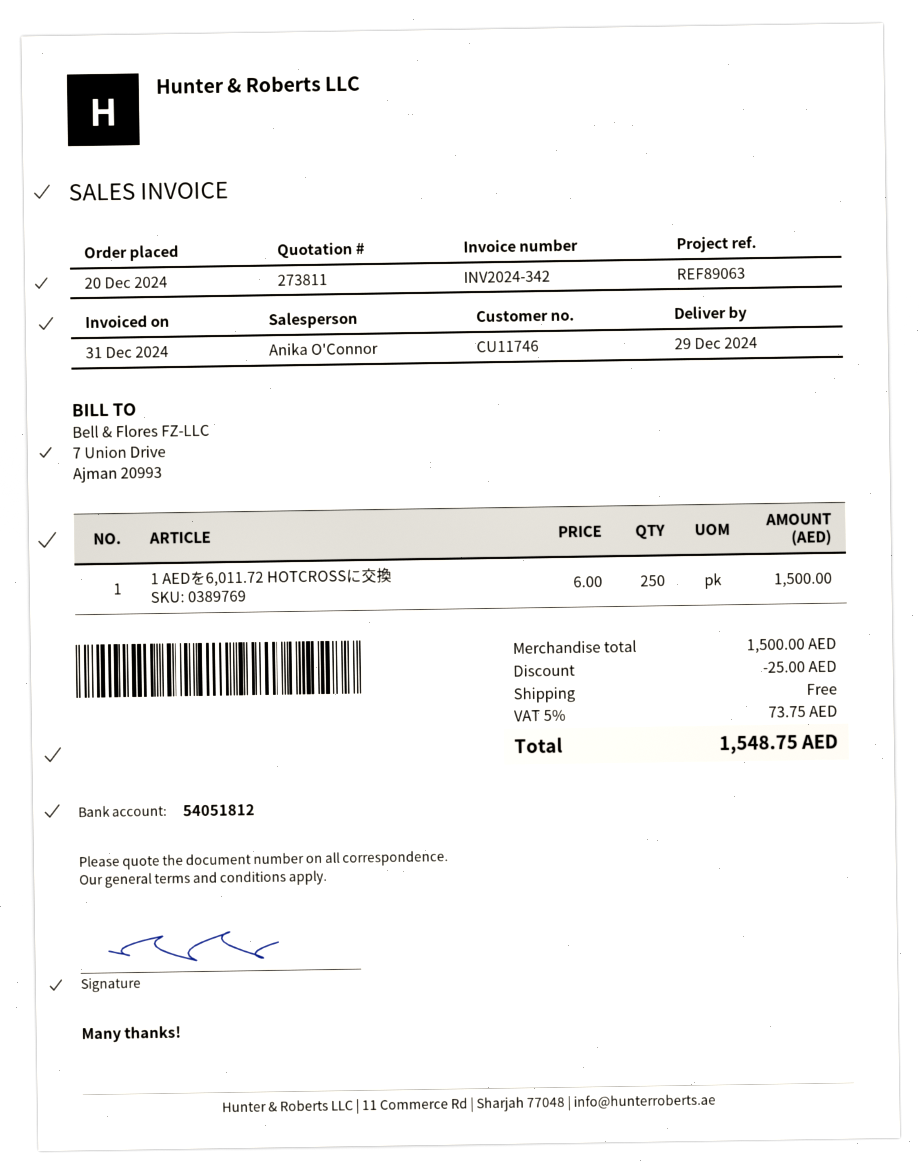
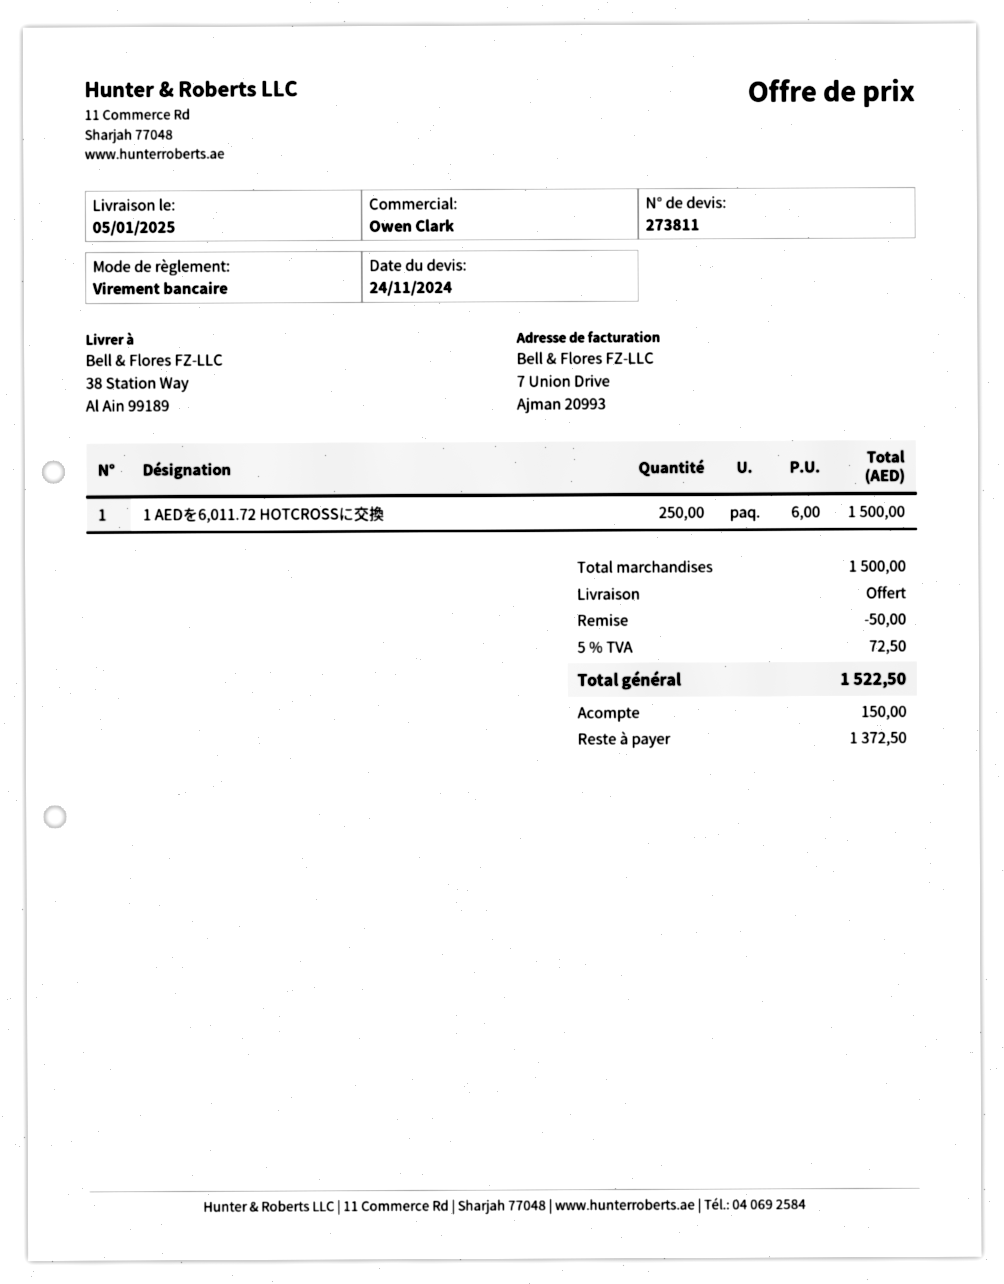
delivery date: 2024-12-29 -> 2025-01-05
sales rep: Anika O'Connor -> Owen Clark
discount: 25.00 -> 50.00
tax: 5% = 73.75 -> 5% = 72.50
total: 1548.75 -> 1522.50

